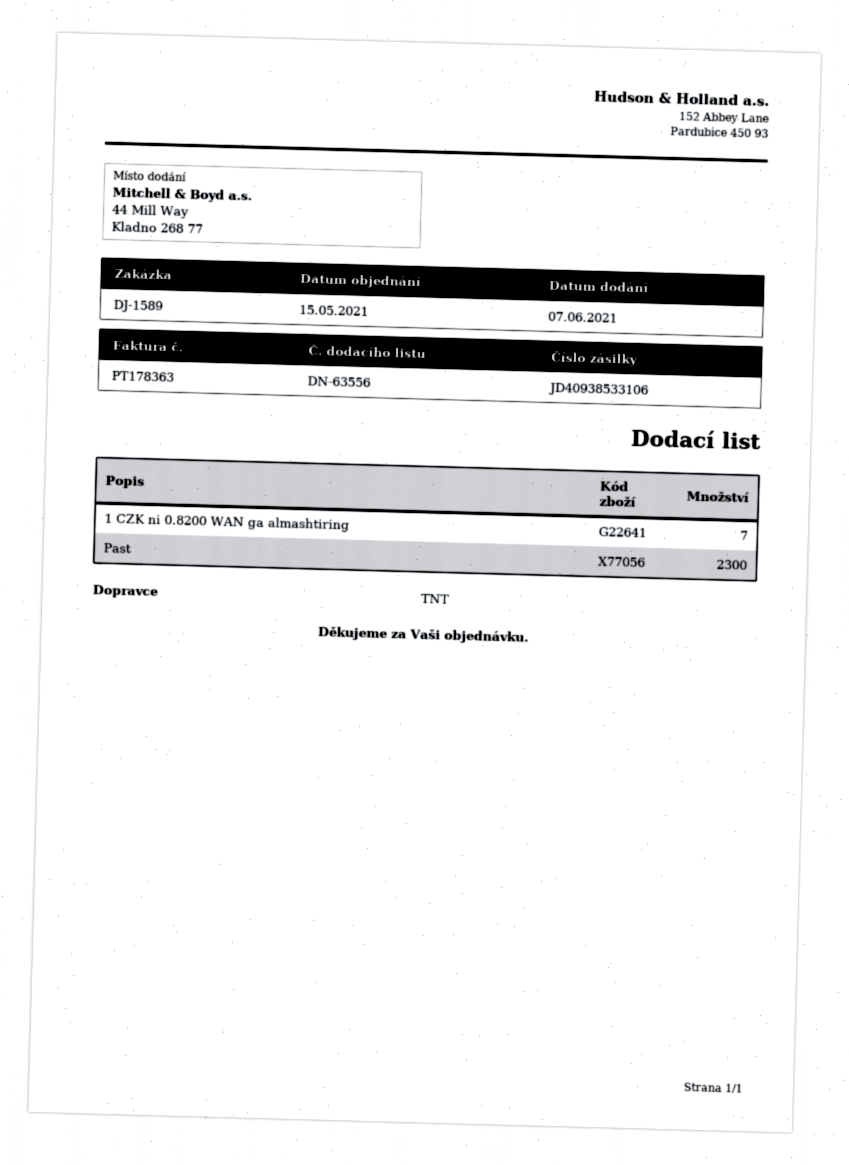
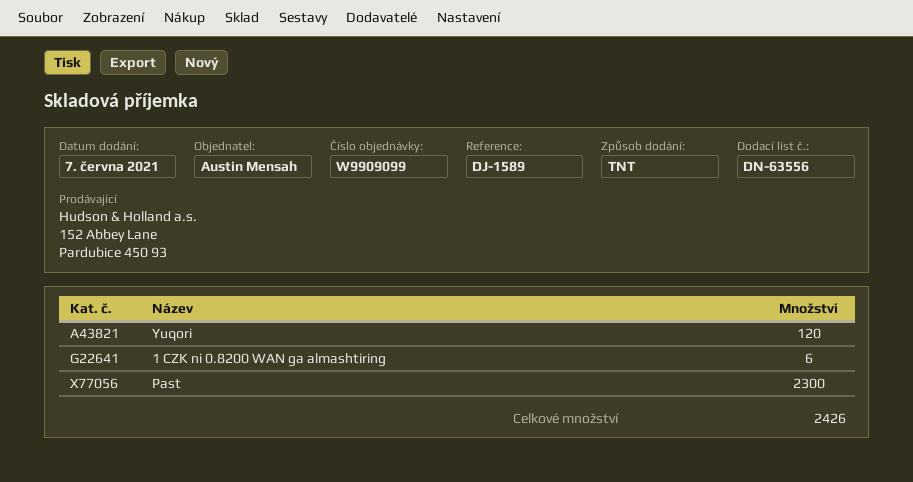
1 CZK ni 0.8200 WAN ga almashtiring: 7 -> 6
Yuqori: none -> 120

